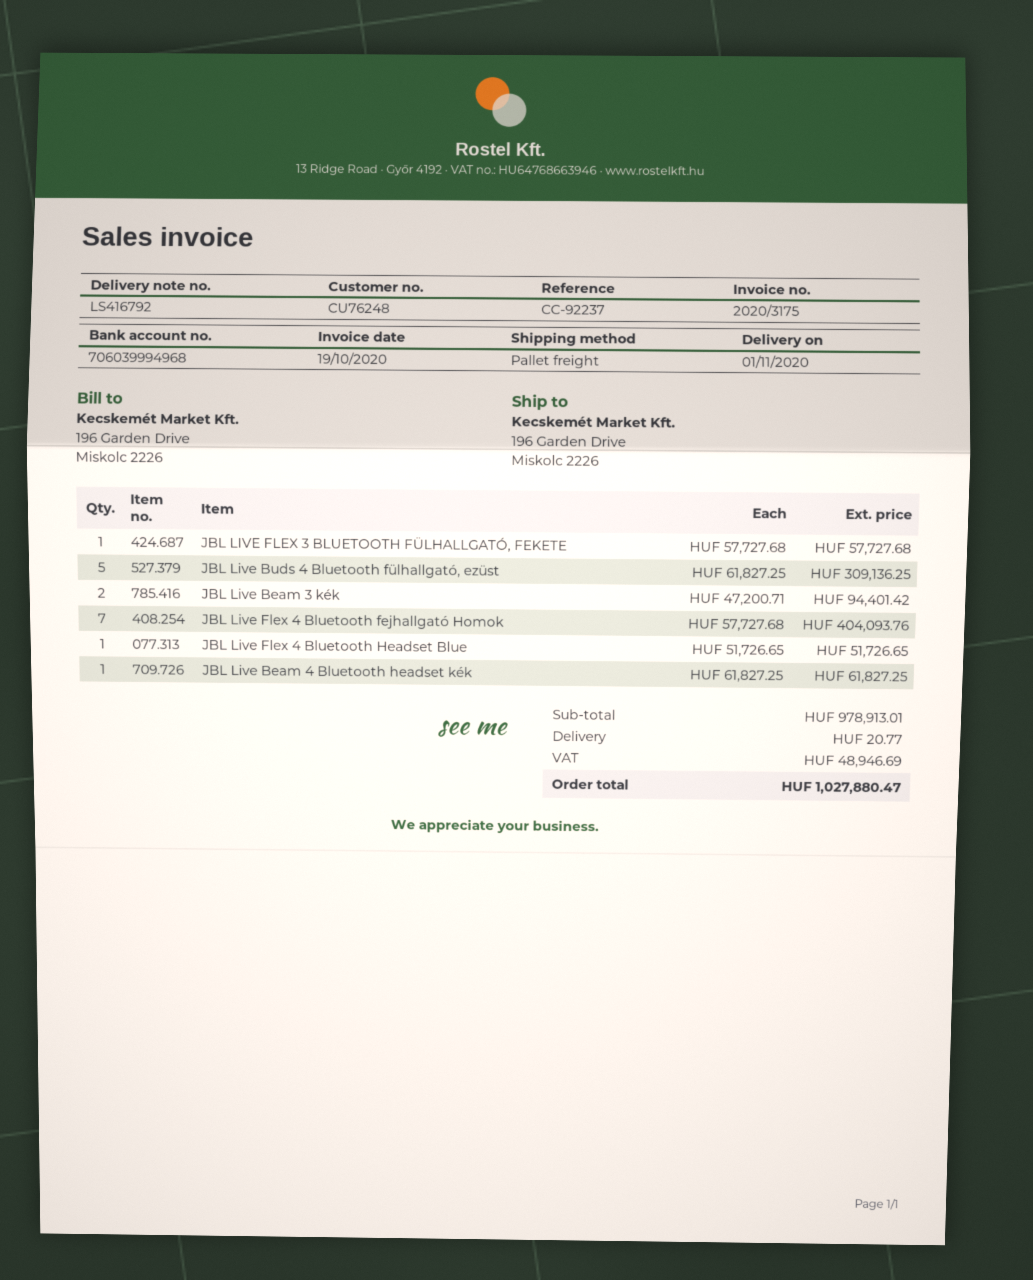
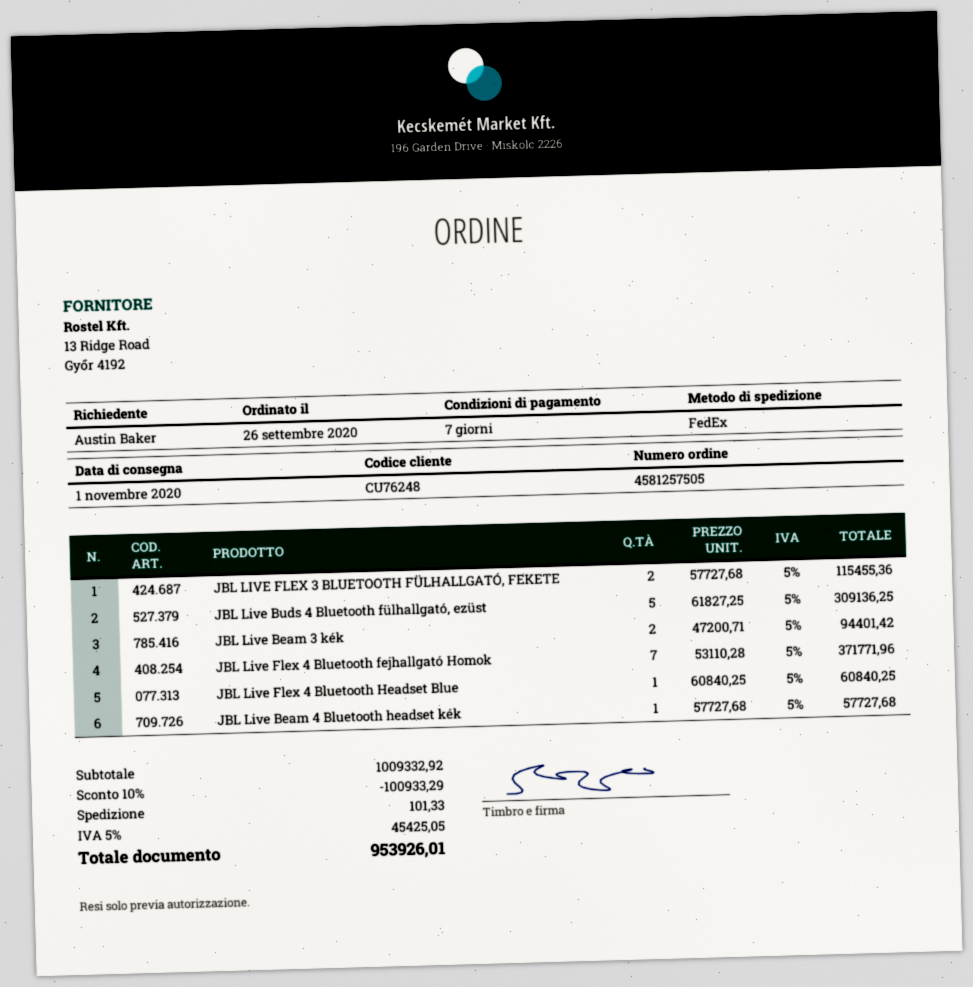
shipping method: pallet freight -> FedEx
JBL LIVE FLEX 3 BLUETOOTH FÜLHALLGATÓ, FEKETE: 1 x 57727.68 = 57727.68 -> 2 x 57727.68 = 115455.36
JBL Live Flex 4 Bluetooth fejhallgató Homok: 7 x 57727.68 = 404093.76 -> 7 x 53110.28 = 371771.96
JBL Live Flex 4 Bluetooth Headset Blue: 1 x 51726.65 = 51726.65 -> 1 x 60840.25 = 60840.25
JBL Live Beam 4 Bluetooth headset kék: 1 x 61827.25 = 61827.25 -> 1 x 57727.68 = 57727.68
subtotal: 978913.01 -> 1009332.92
discount: none -> 10% = 100933.29
shipping: 20.77 -> 101.33
tax: 48946.69 -> 45425.05
total: 1027880.47 -> 953926.01

